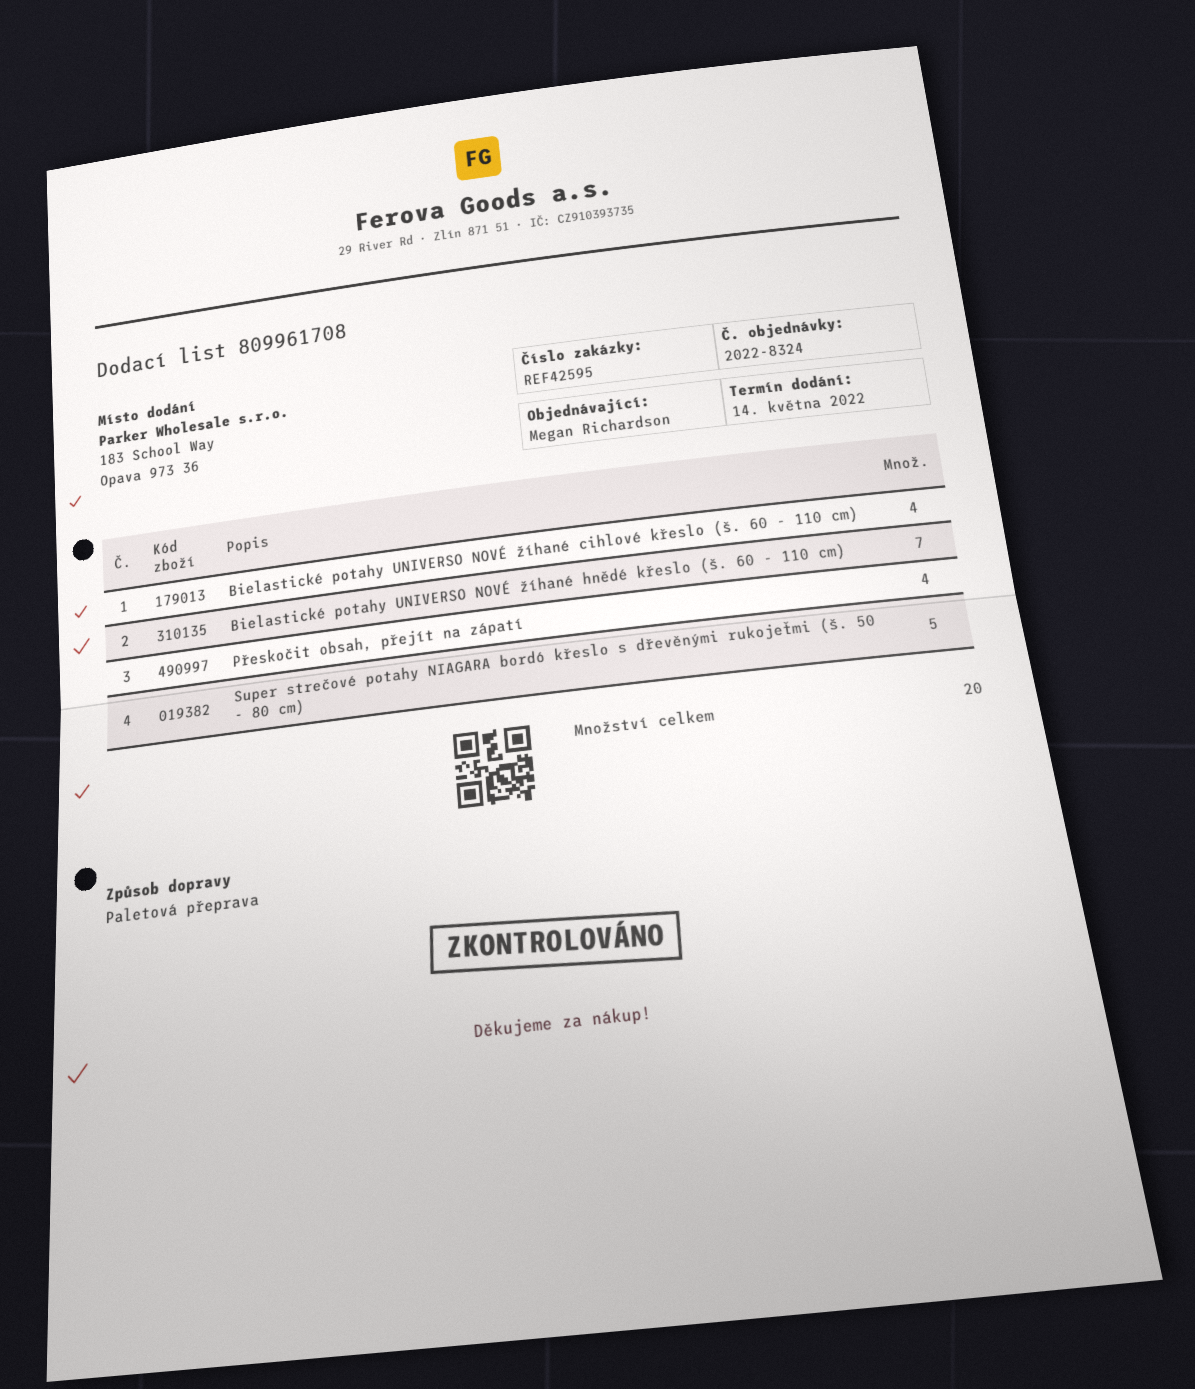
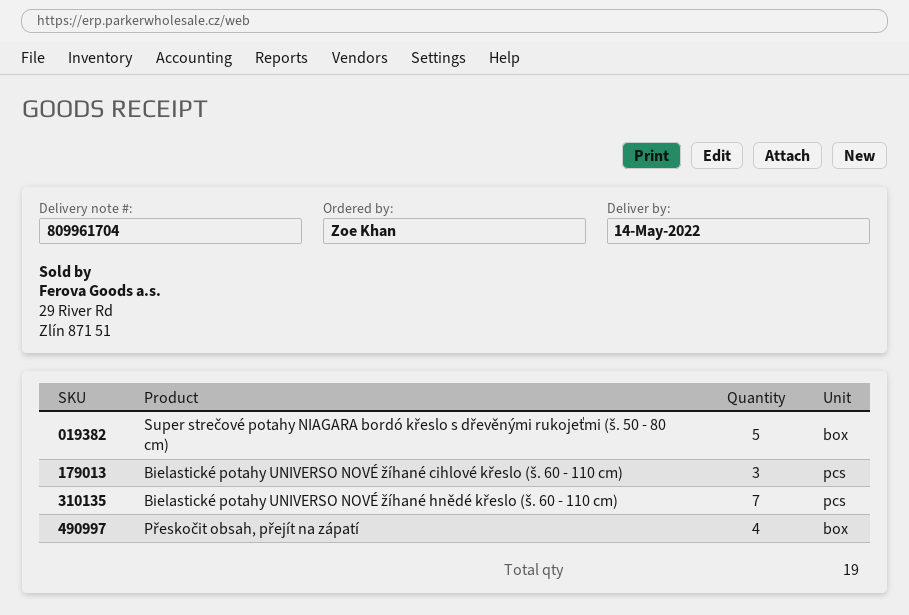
delivery note number: 809961708 -> 809961704
ordered by: Megan Richardson -> Zoe Khan
Bielastické potahy UNIVERSO NOVÉ žíhané cihlové křeslo (š. 60 - 110 cm): 4 -> 3
total quantity: 20 -> 19

